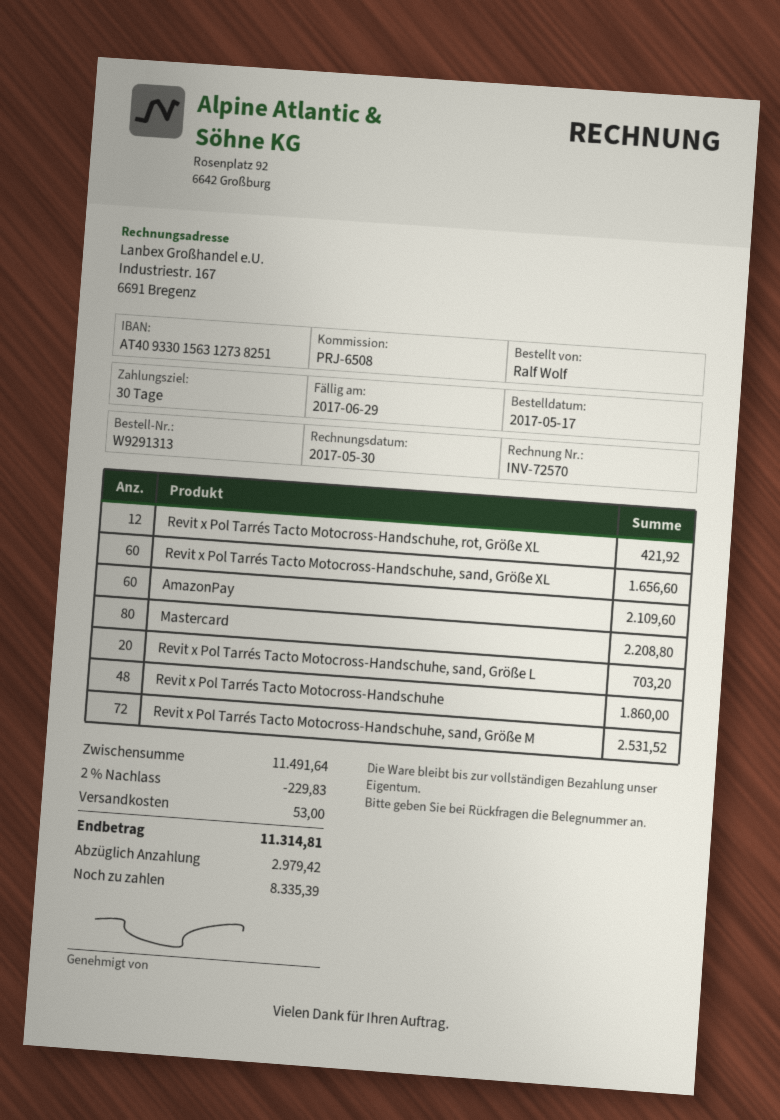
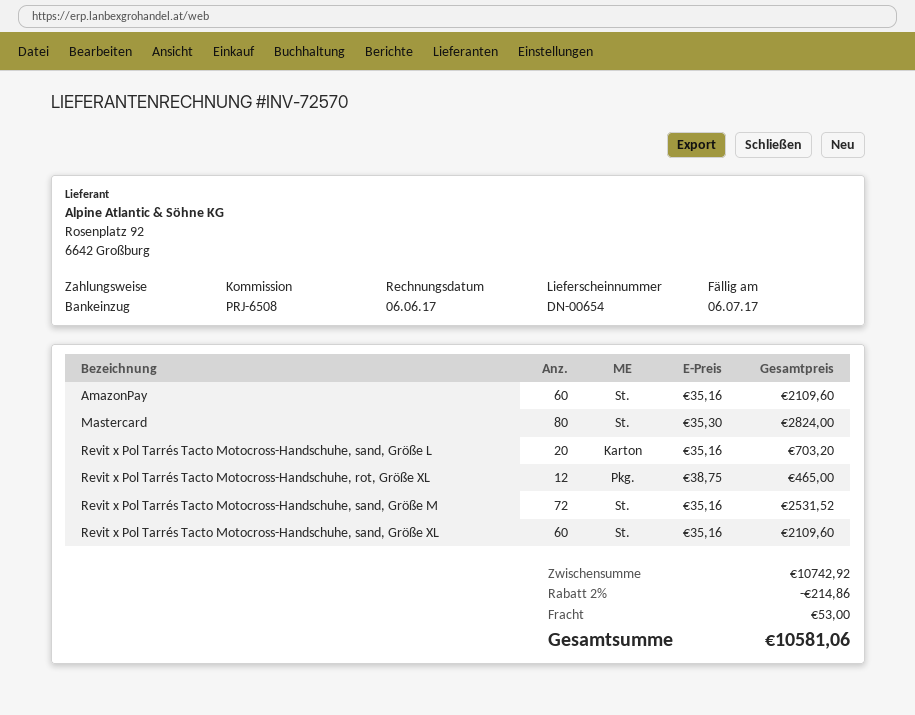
invoice date: 2017-05-30 -> 2017-06-06
due date: 2017-06-29 -> 2017-07-06
Revit x Pol Tarrés Tacto Motocross-Handschuhe, rot, Größe XL: 12 for 421.92 -> 12 for 465.00
Revit x Pol Tarrés Tacto Motocross-Handschuhe, sand, Größe XL: 60 for 1656.60 -> 60 for 2109.60
Mastercard: 80 for 2208.80 -> 80 for 2824.00
Revit x Pol Tarrés Tacto Motocross-Handschuhe: 48 for 1860.00 -> none
subtotal: 11491.64 -> 10742.92
discount: 2% = 229.83 -> 2% = 214.86
total: 11314.81 -> 10581.06

